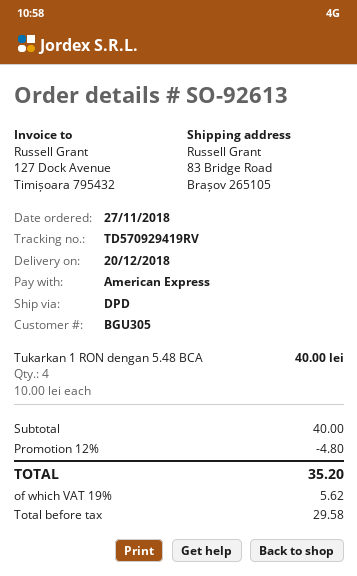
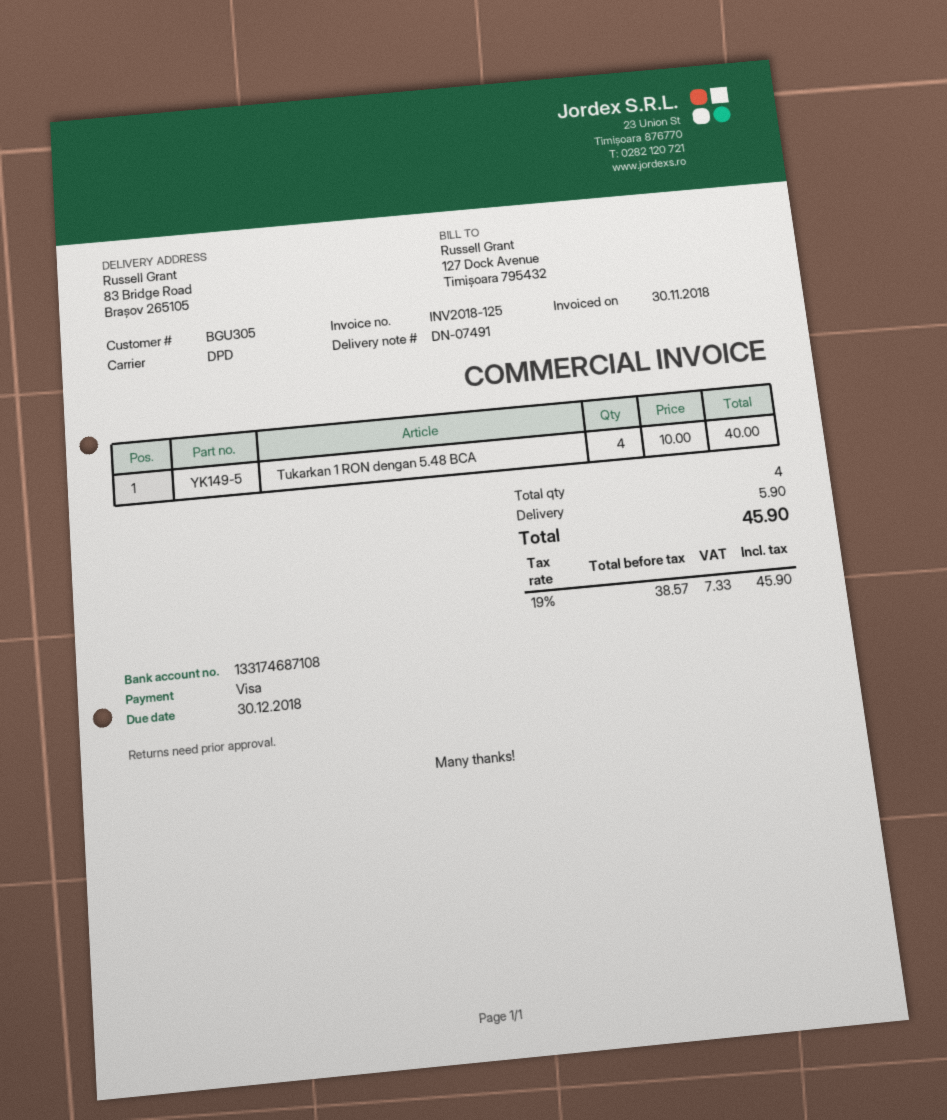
payment method: American Express -> Visa
discount: 12% = 4.80 -> none
shipping: none -> 5.90
net: 29.58 -> 38.57
tax: 19% = 5.62 -> 19% = 7.33
total: 35.20 -> 45.90

